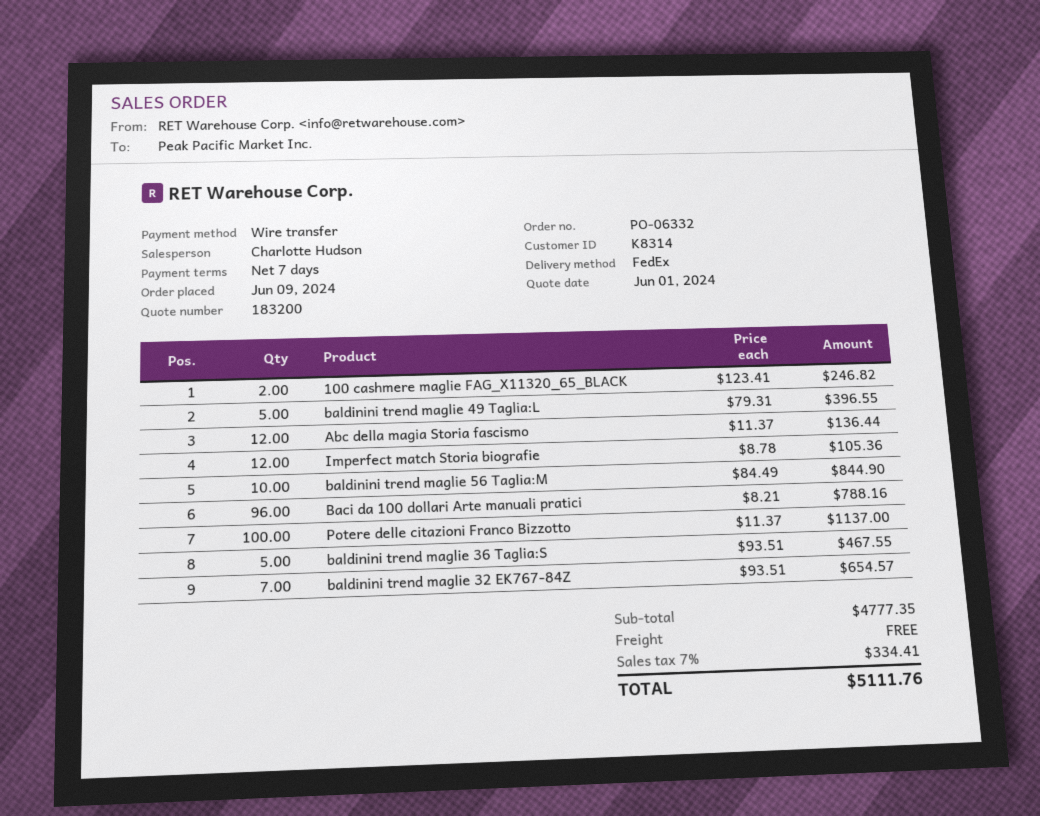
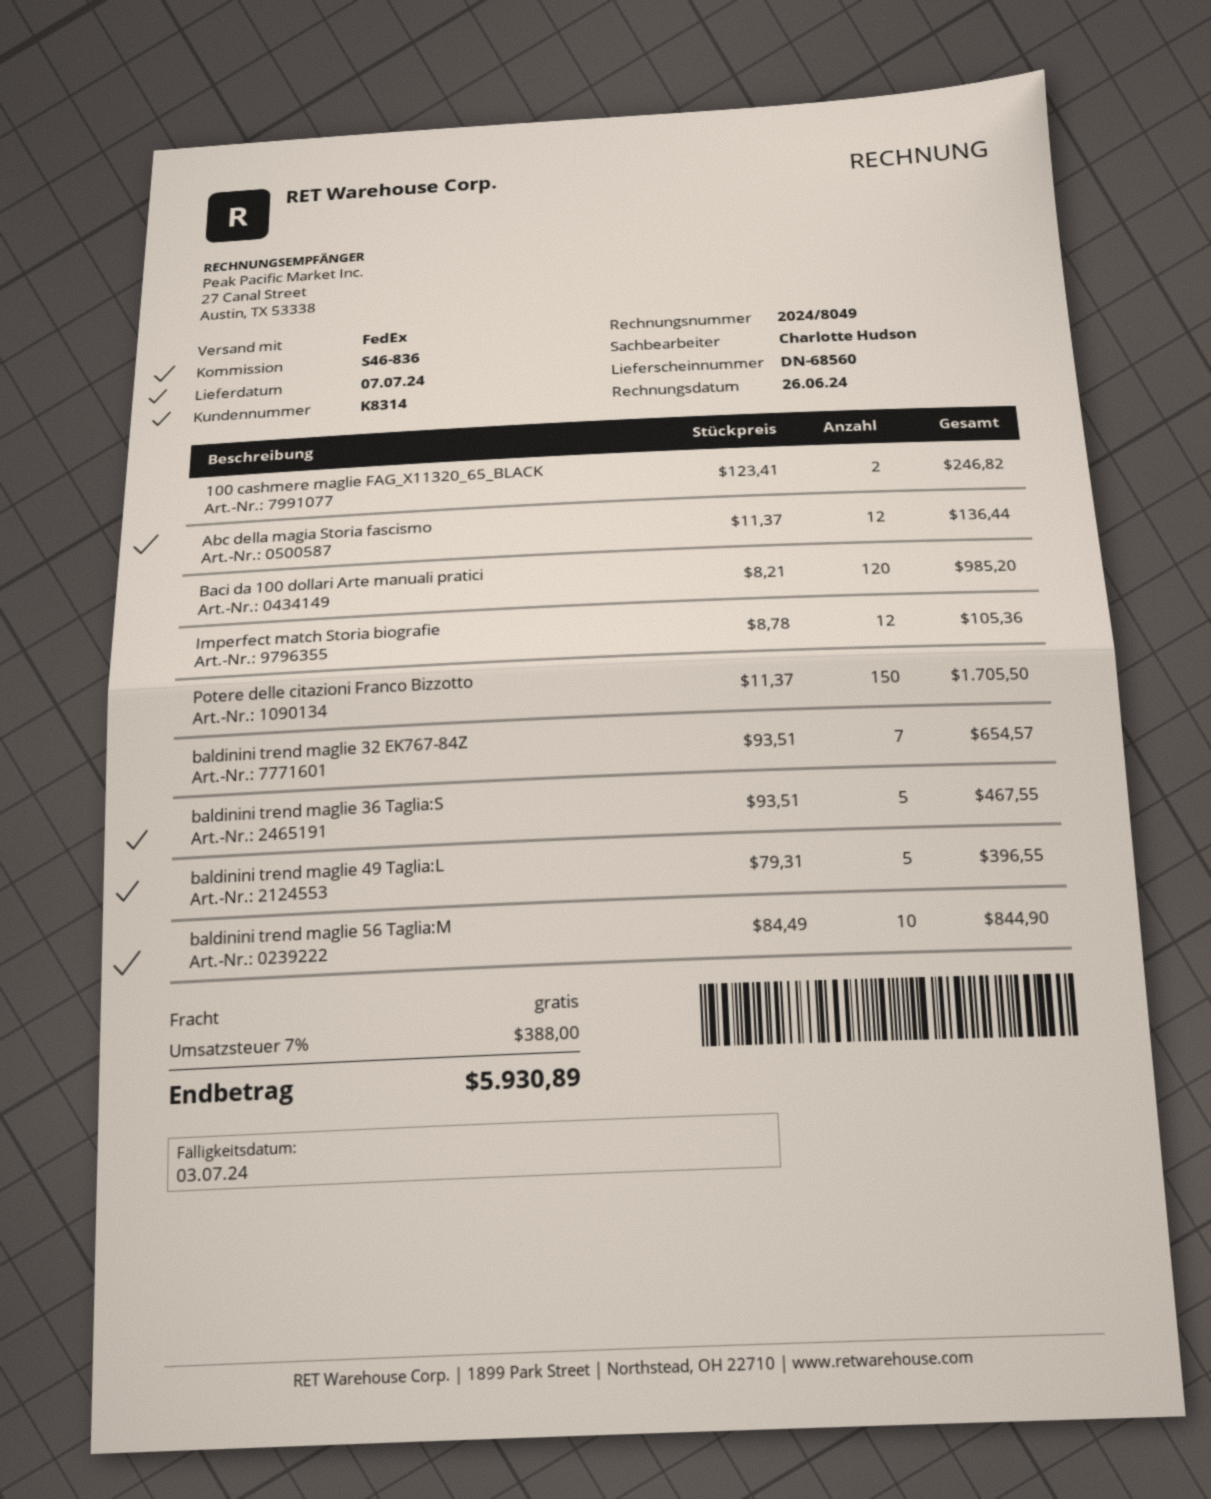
Baci da 100 dollari Arte manuali pratici: 96 x 8.21 = 788.16 -> 120 x 8.21 = 985.20
Potere delle citazioni Franco Bizzotto: 100 x 11.37 = 1137.00 -> 150 x 11.37 = 1705.50
tax: 7% = 334.41 -> 7% = 388.00
total: 5111.76 -> 5930.89

